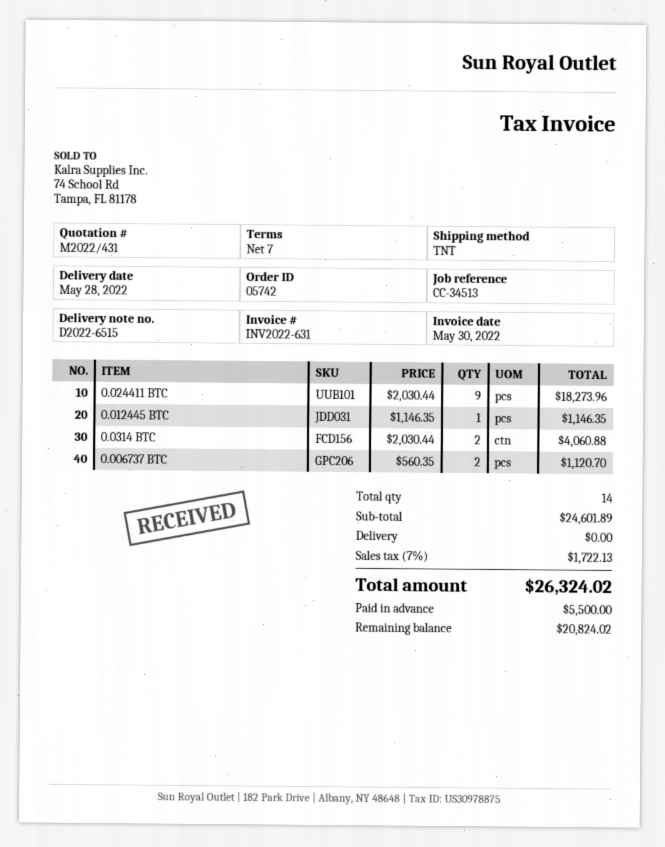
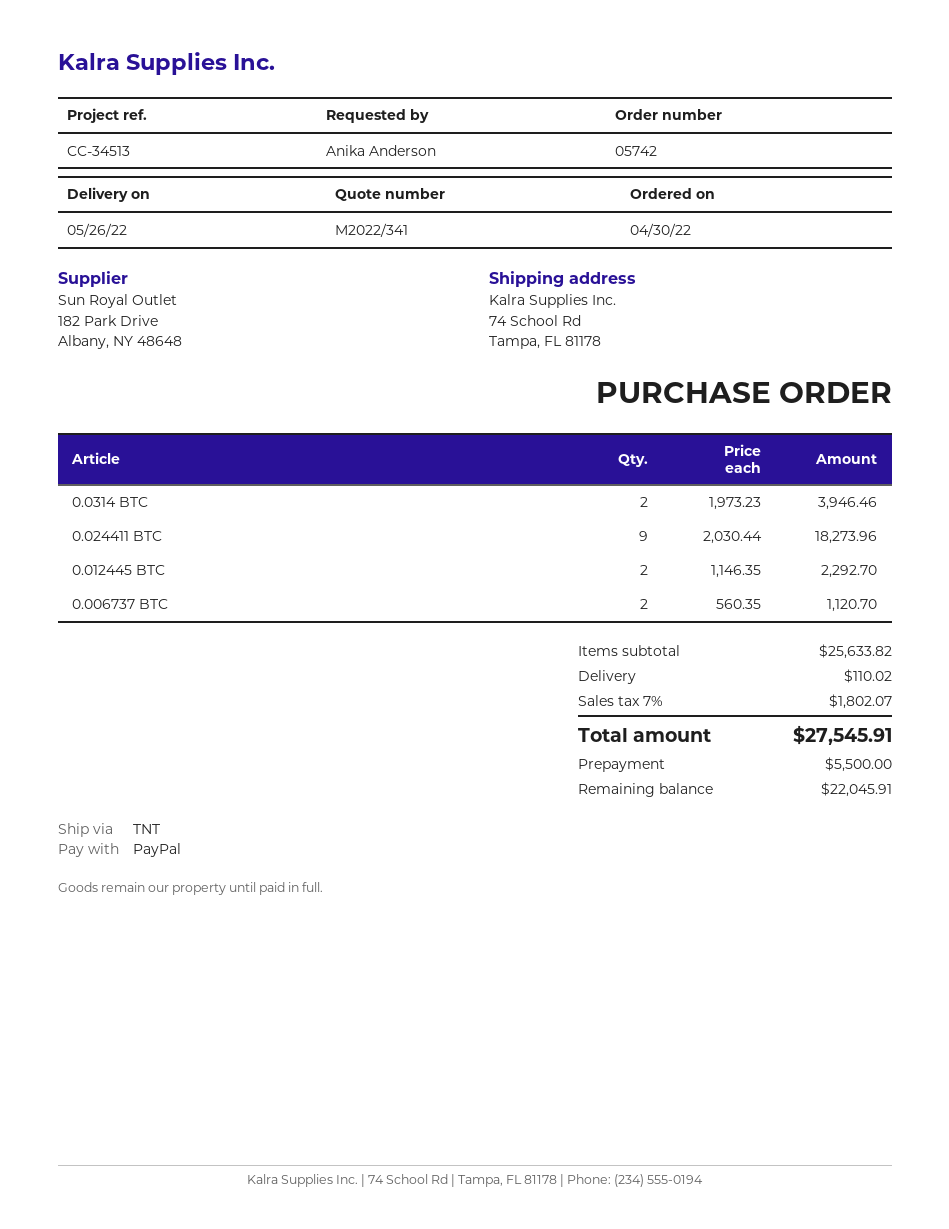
quote number: M2022/431 -> M2022/341
delivery date: 2022-05-28 -> 2022-05-26
0.012445 BTC: 1 x 1146.35 = 1146.35 -> 2 x 1146.35 = 2292.70
0.0314 BTC: 2 x 2030.44 = 4060.88 -> 2 x 1973.23 = 3946.46
subtotal: 24601.89 -> 25633.82
shipping: 0.00 -> 110.02
tax: 7% = 1722.13 -> 7% = 1802.07
total: 26324.02 -> 27545.91
balance: 20824.02 -> 22045.91

